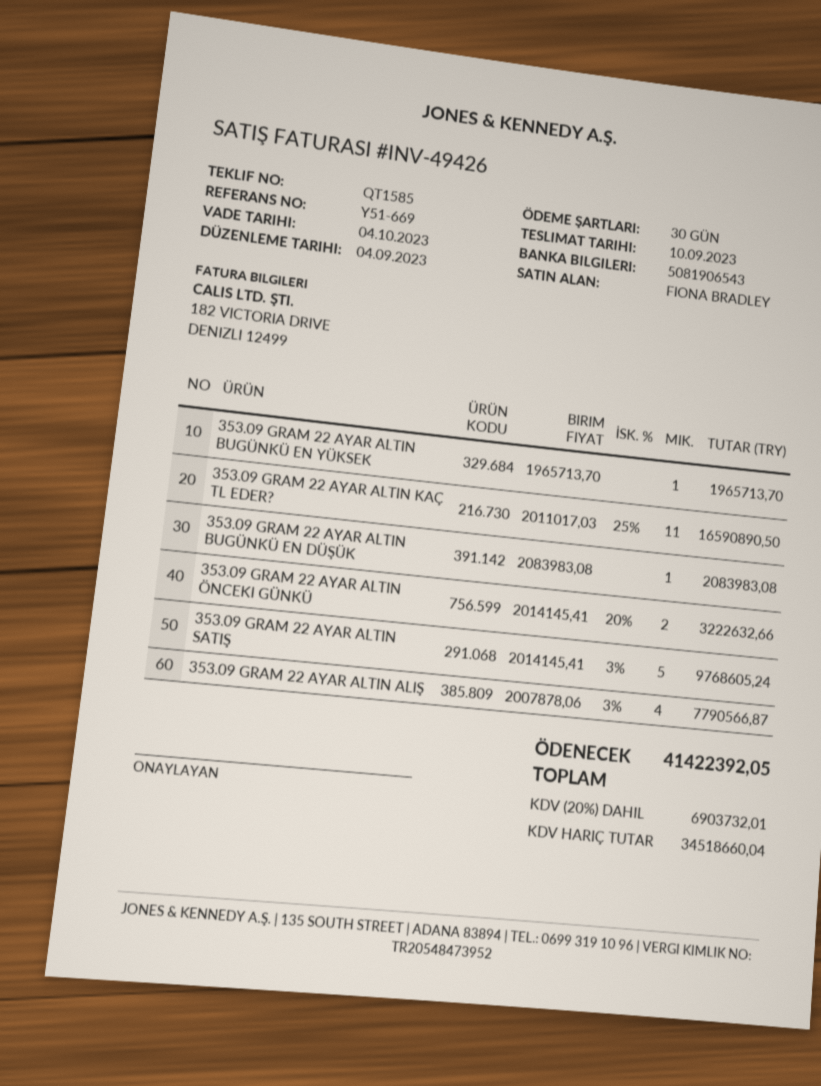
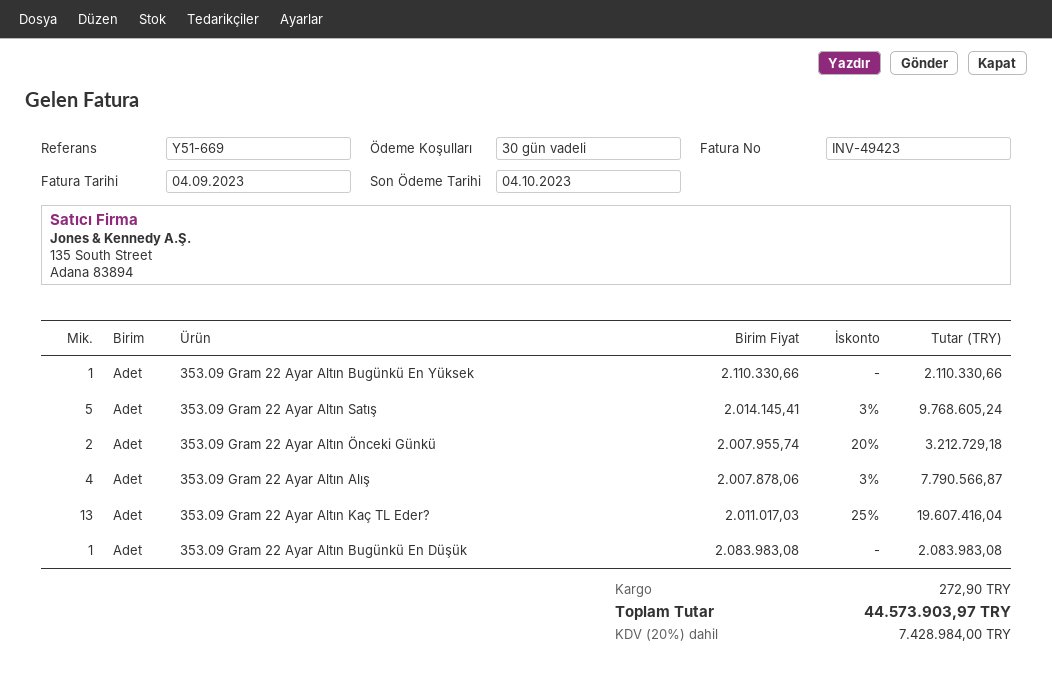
invoice number: INV-49426 -> INV-49423
353.09 GRAM 22 AYAR ALTIN BUGÜNKÜ EN YÜKSEK: 1 x 1965713.70 = 1965713.70 -> 1 x 2110330.66 = 2110330.66
353.09 GRAM 22 AYAR ALTIN KAÇ TL EDER?: 11 x 2011017.03 - 25% = 16590890.50 -> 13 x 2011017.03 - 25% = 19607416.04
353.09 GRAM 22 AYAR ALTIN ÖNCEKI GÜNKÜ: 2 x 2014145.41 - 20% = 3222632.66 -> 2 x 2007955.74 - 20% = 3212729.18
shipping: none -> 272.90
tax: 20% = 6903732.01 -> 20% = 7428984.00
total: 41422392.05 -> 44573903.97

